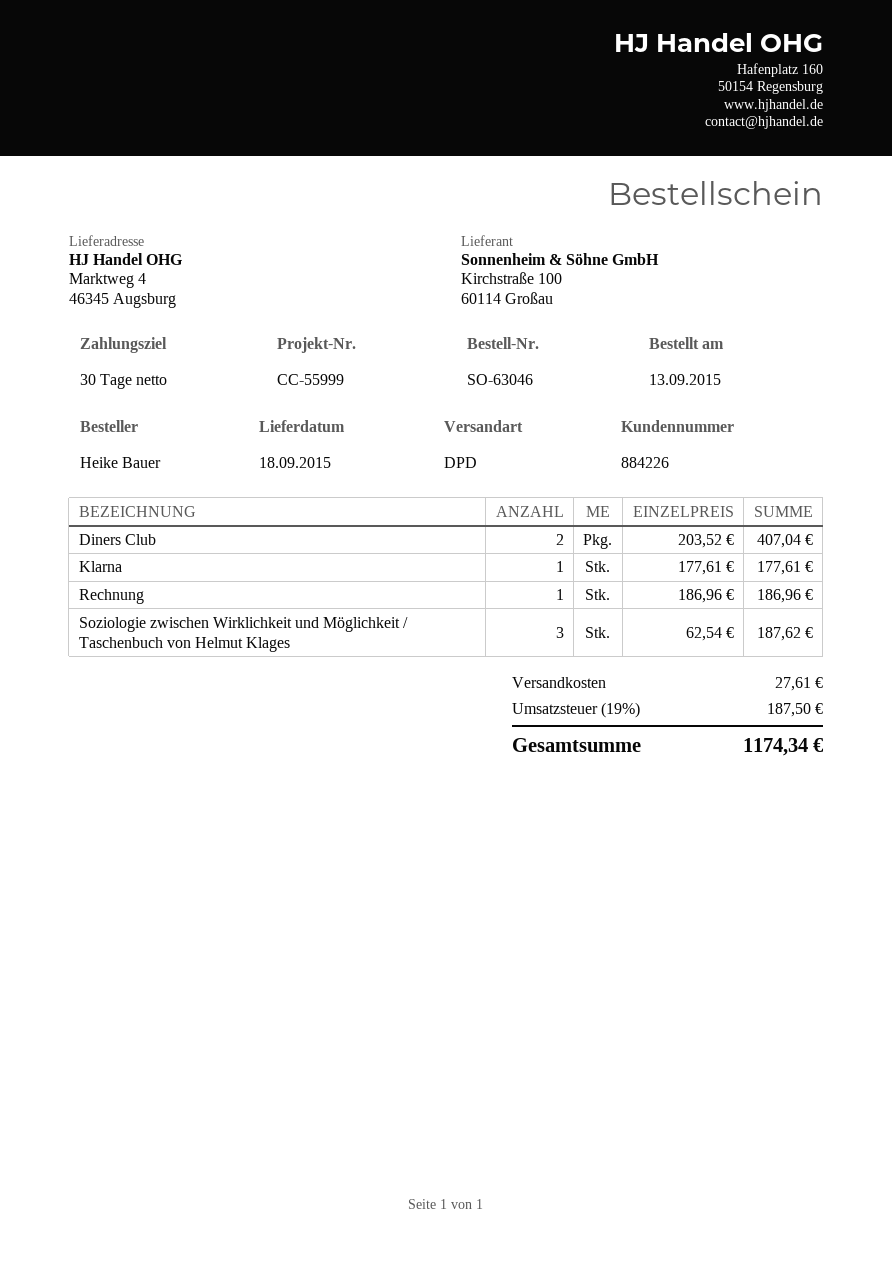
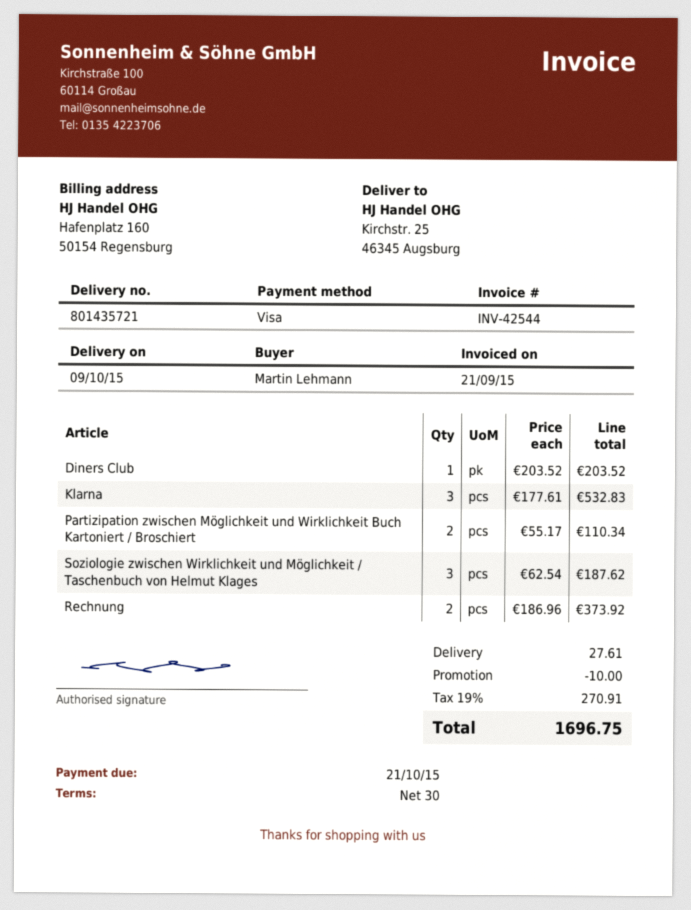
delivery date: 2015-09-18 -> 2015-10-09
ordered by: Heike Bauer -> Martin Lehmann
ship to: Marktweg 4, 46345 Augsburg -> Kirchstr. 25, 46345 Augsburg
Diners Club: 2 x 203.52 = 407.04 -> 1 x 203.52 = 203.52
Klarna: 1 x 177.61 = 177.61 -> 3 x 177.61 = 532.83
Rechnung: 1 x 186.96 = 186.96 -> 2 x 186.96 = 373.92
Partizipation zwischen Möglichkeit und Wirklichkeit Buch Kartoniert / Broschiert: none -> 2 x 55.17 = 110.34
discount: none -> 10.00
tax: 19% = 187.50 -> 19% = 270.91
total: 1174.34 -> 1696.75

